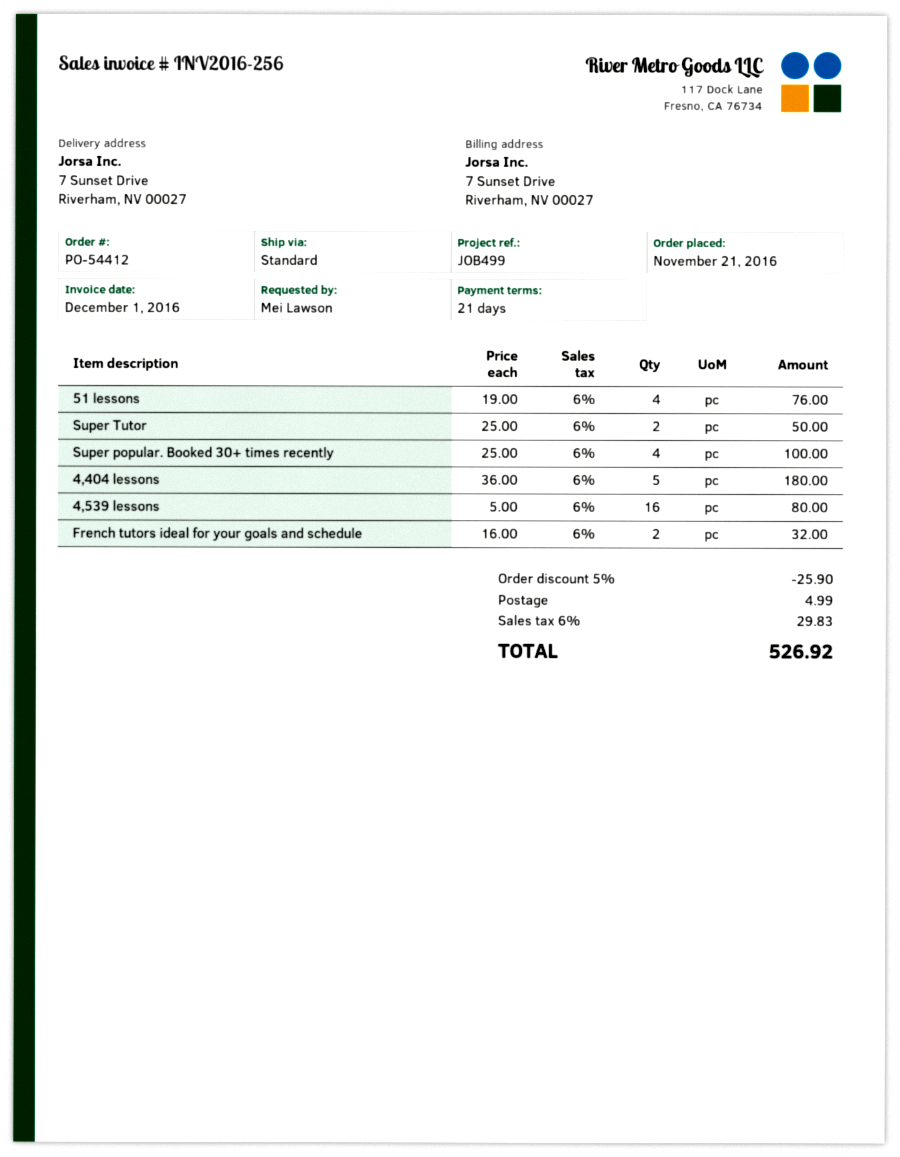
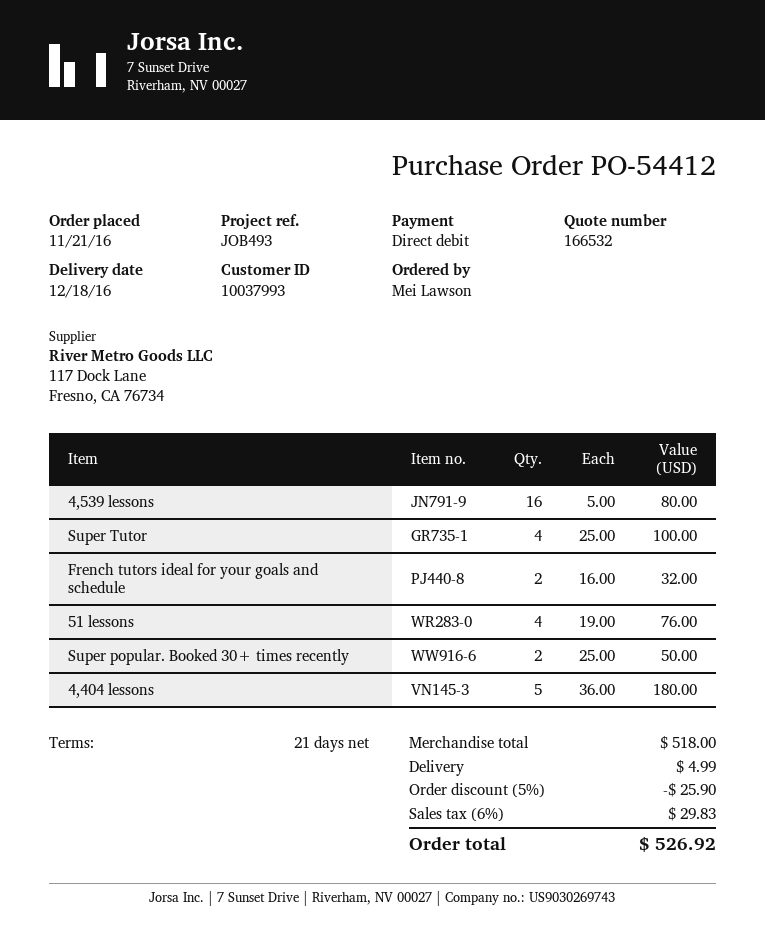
reference: JOB499 -> JOB493
Super Tutor: 2 x 25.00 = 50.00 -> 4 x 25.00 = 100.00
Super popular. Booked 30+ times recently: 4 x 25.00 = 100.00 -> 2 x 25.00 = 50.00

